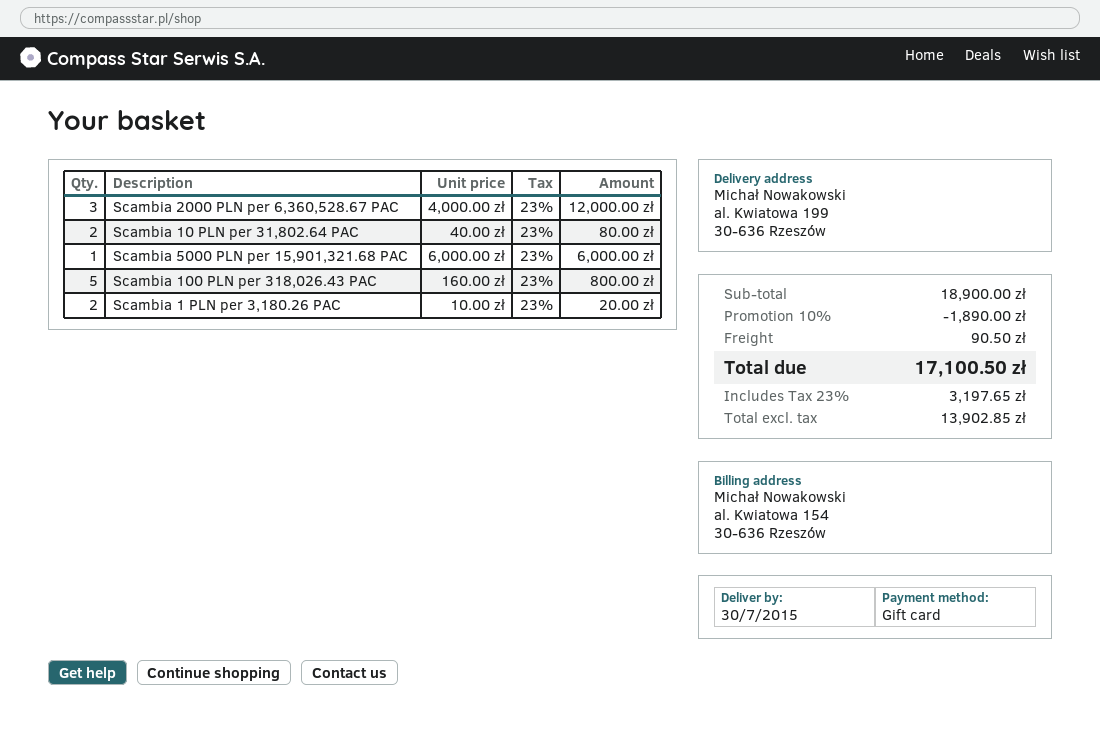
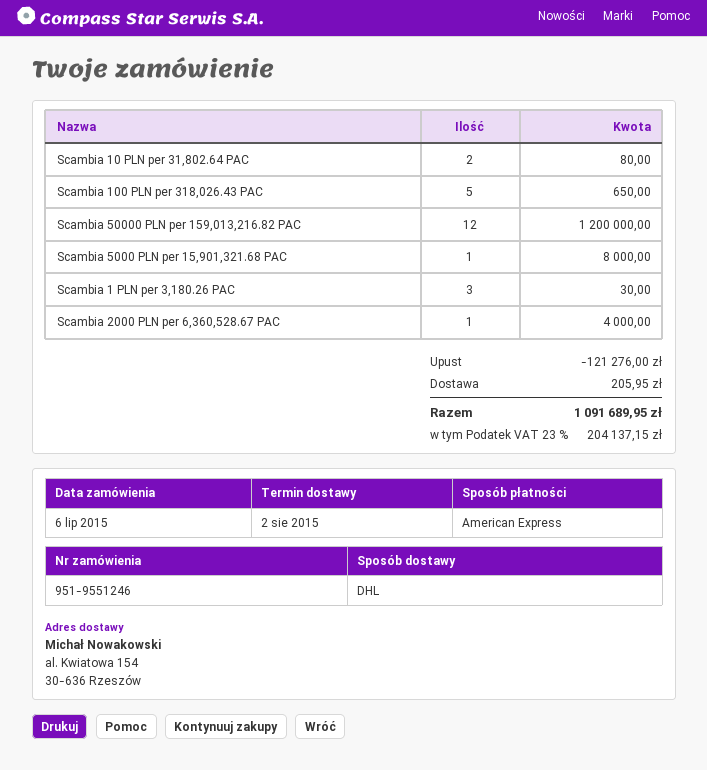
delivery date: 2015-07-30 -> 2015-08-02
payment method: gift card -> American Express
ship to: al. Kwiatowa 199, 30-636 Rzeszów -> al. Kwiatowa 154, 30-636 Rzeszów
Scambia 2000 PLN per 6,360,528.67 PAC: 3 for 12000.00 -> 1 for 4000.00
Scambia 5000 PLN per 15,901,321.68 PAC: 1 for 6000.00 -> 1 for 8000.00
Scambia 100 PLN per 318,026.43 PAC: 5 for 800.00 -> 5 for 650.00
Scambia 1 PLN per 3,180.26 PAC: 2 for 20.00 -> 3 for 30.00
Scambia 50000 PLN per 159,013,216.82 PAC: none -> 12 for 1200000.00
discount: 1890.00 -> 121276.00
shipping: 90.50 -> 205.95
tax: 23% = 3197.65 -> 23% = 204137.15
total: 17100.50 -> 1091689.95

